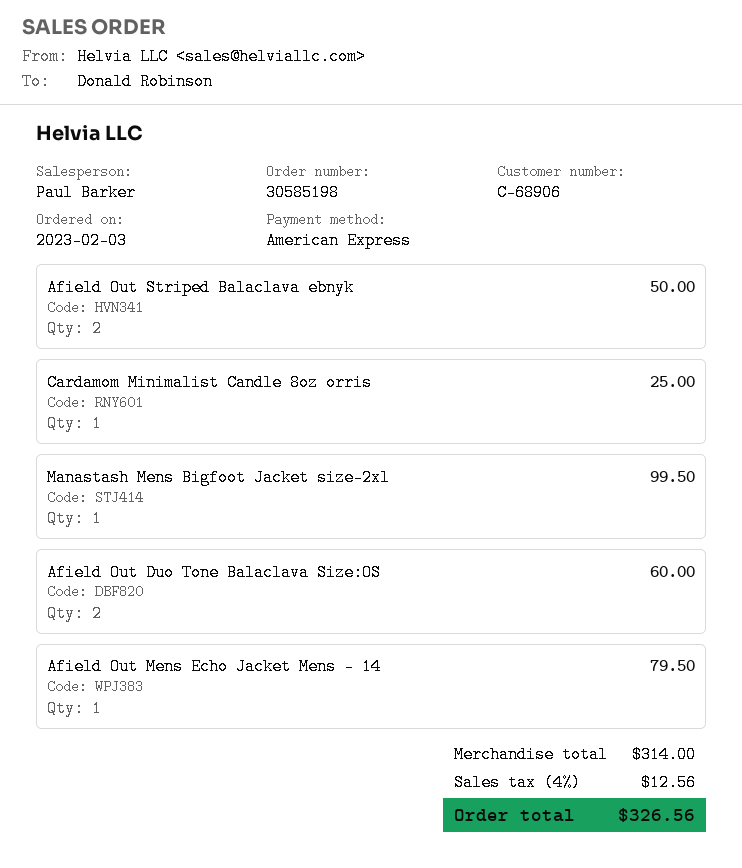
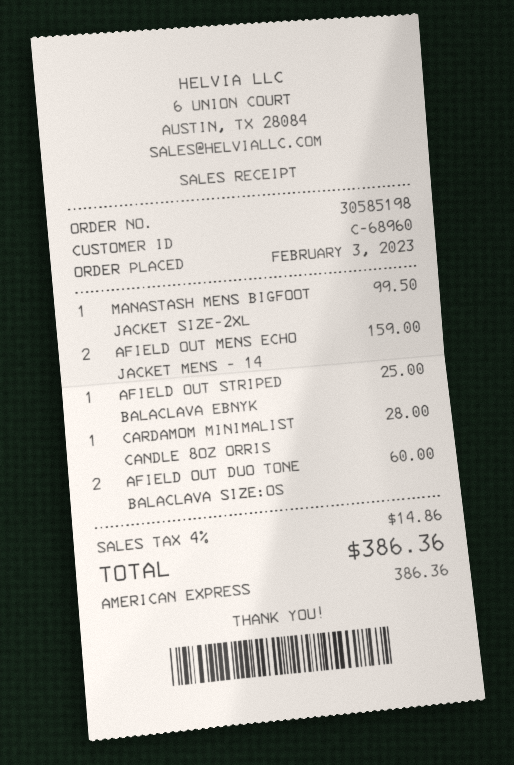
customer number: C-68906 -> C-68960
Afield Out Striped Balaclava ebnyk: 2 for 50.00 -> 1 for 25.00
Cardamom Minimalist Candle 8oz orris: 1 for 25.00 -> 1 for 28.00
Afield Out Mens Echo Jacket Mens - 14: 1 for 79.50 -> 2 for 159.00
tax: 4% = 12.56 -> 4% = 14.86
total: 326.56 -> 386.36

